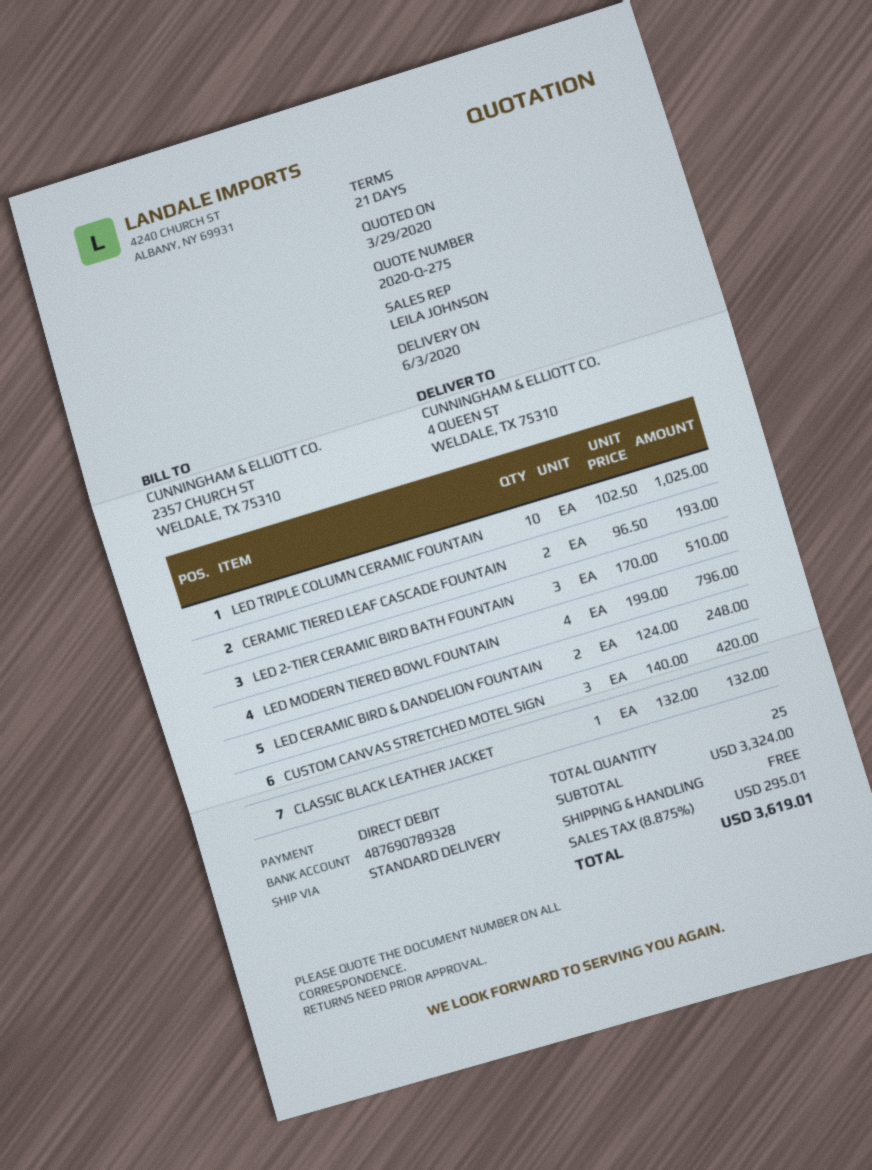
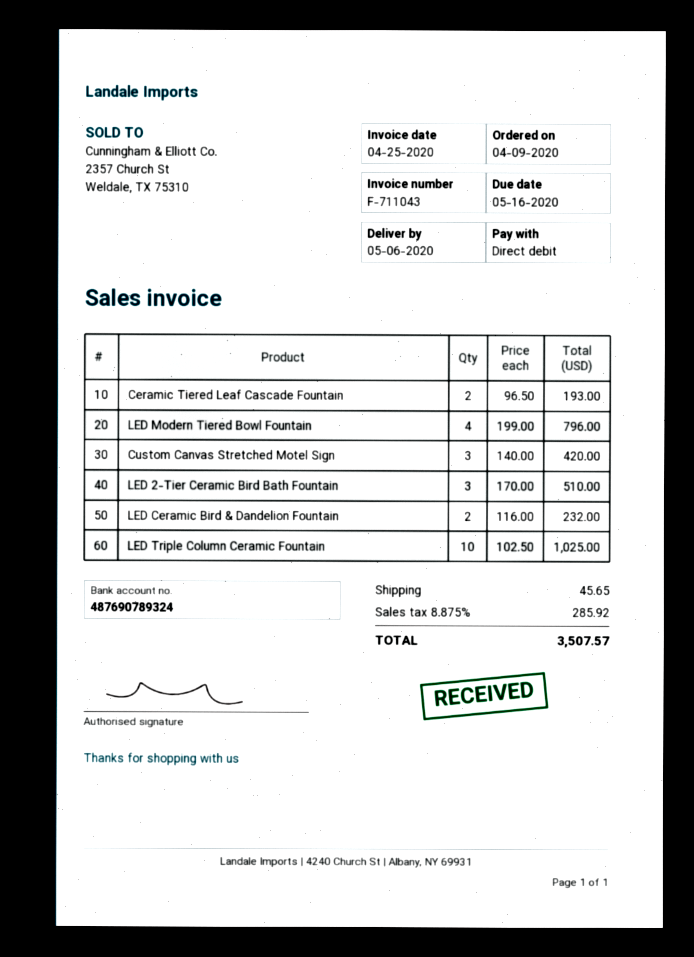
delivery date: 2020-06-03 -> 2020-05-06
bank account: 487690789328 -> 487690789324
LED CERAMIC BIRD & DANDELION FOUNTAIN: 2 x 124.00 = 248.00 -> 2 x 116.00 = 232.00
CLASSIC BLACK LEATHER JACKET: 1 x 132.00 = 132.00 -> none
shipping: 0.00 -> 45.65
tax: 8.875% = 295.01 -> 8.875% = 285.92
total: 3619.01 -> 3507.57

